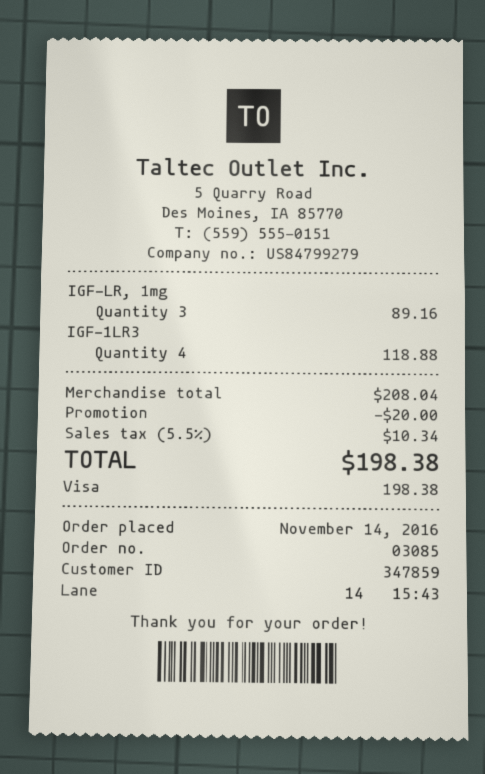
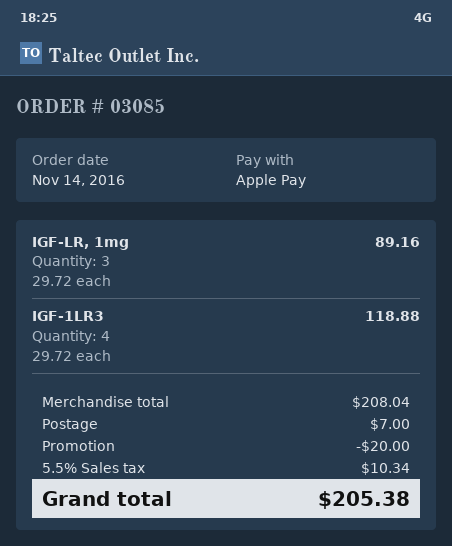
payment method: Visa -> Apple Pay
shipping: none -> 7.00
total: 198.38 -> 205.38

